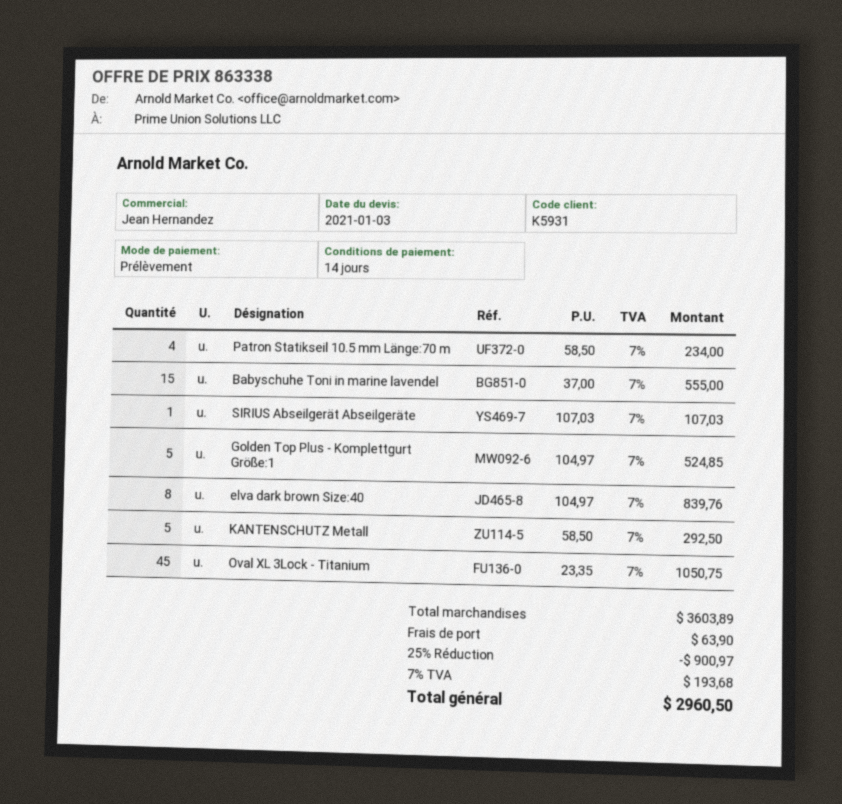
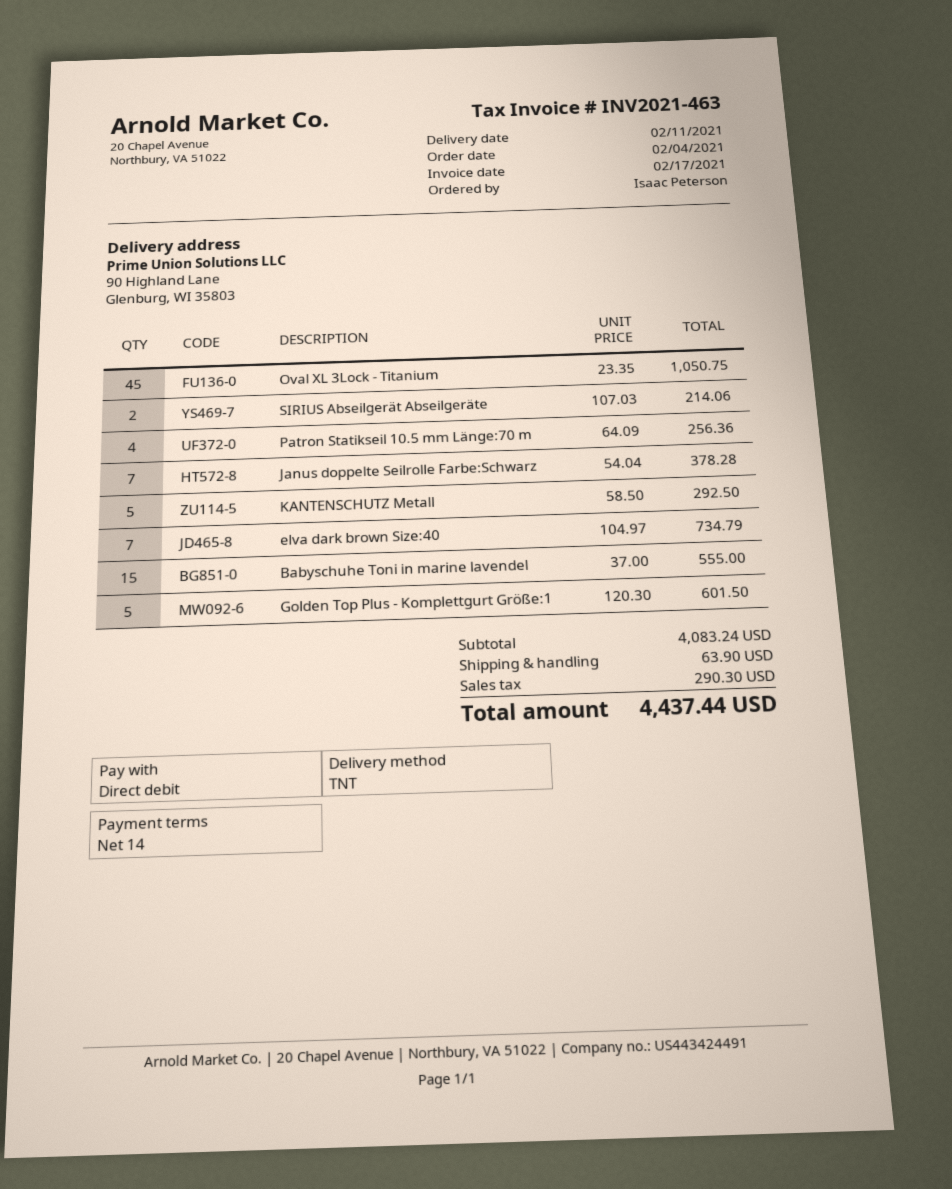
Patron Statikseil 10.5 mm Länge:70 m: 4 x 58.50 = 234.00 -> 4 x 64.09 = 256.36
SIRIUS Abseilgerät Abseilgeräte: 1 x 107.03 = 107.03 -> 2 x 107.03 = 214.06
Golden Top Plus - Komplettgurt Größe:1: 5 x 104.97 = 524.85 -> 5 x 120.30 = 601.50
elva dark brown Size:40: 8 x 104.97 = 839.76 -> 7 x 104.97 = 734.79
Janus doppelte Seilrolle Farbe:Schwarz: none -> 7 x 54.04 = 378.28
subtotal: 3603.89 -> 4083.24
discount: 25% = 900.97 -> none
tax: 193.68 -> 290.30
total: 2960.50 -> 4437.44

